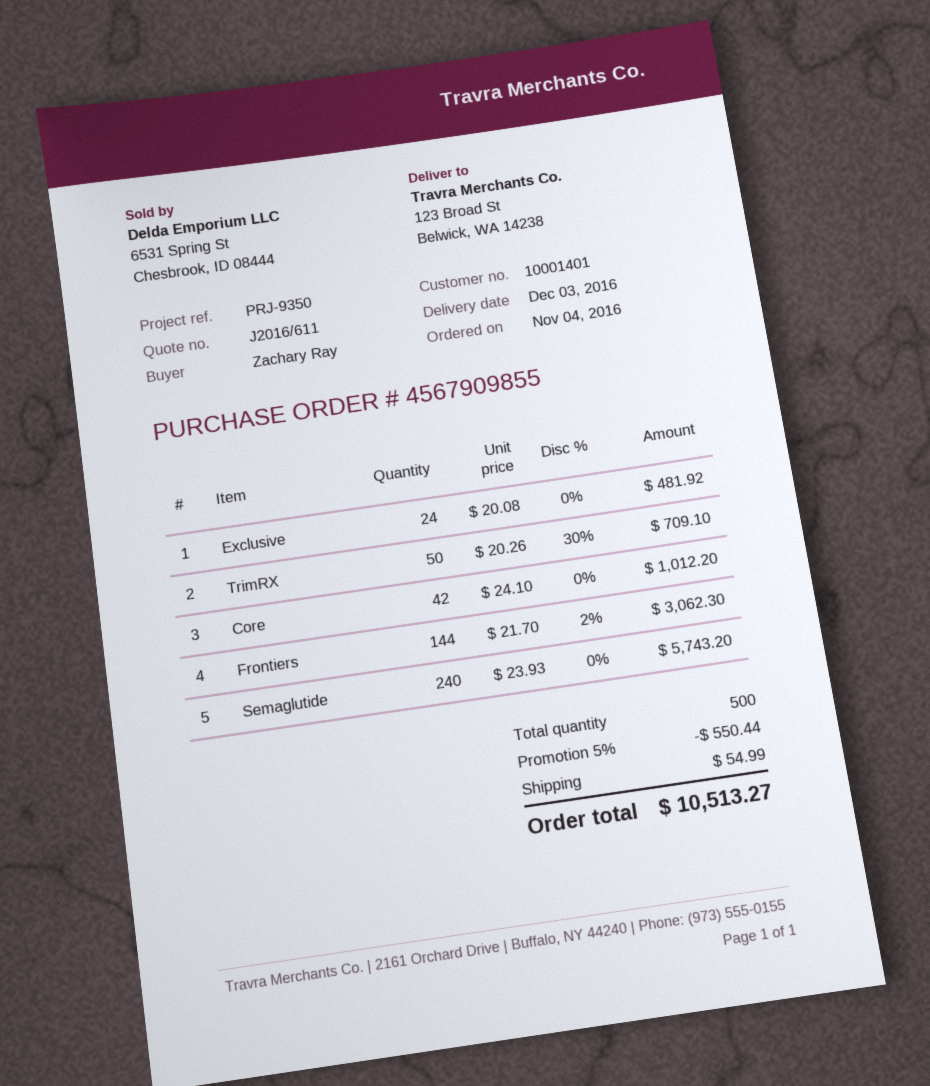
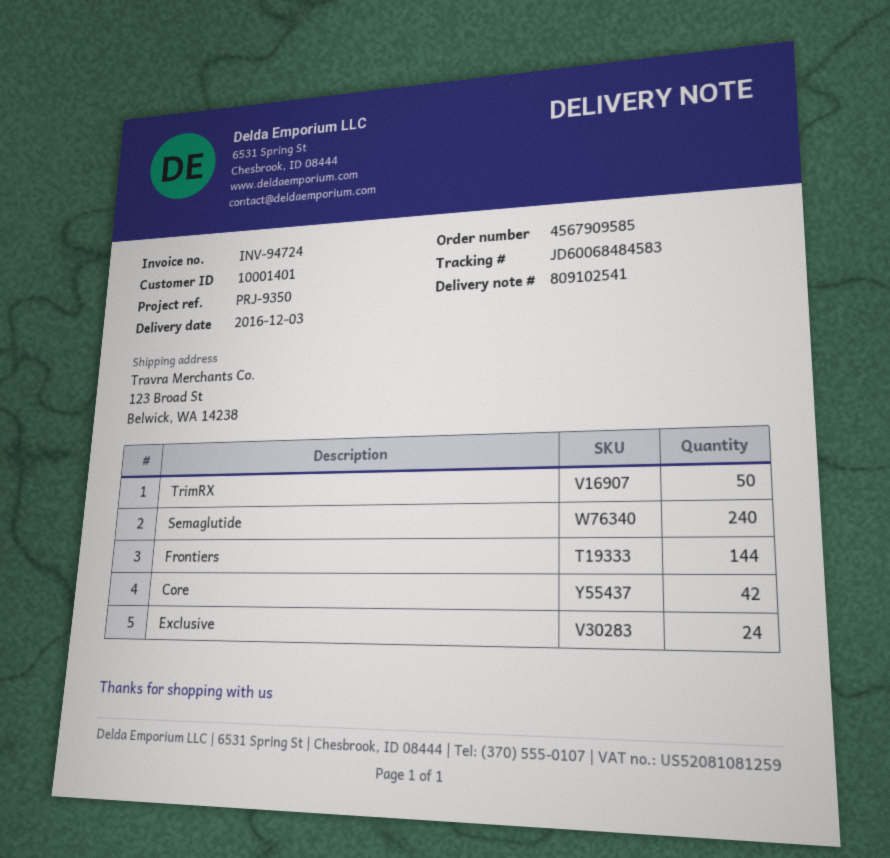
order number: 4567909855 -> 4567909585

